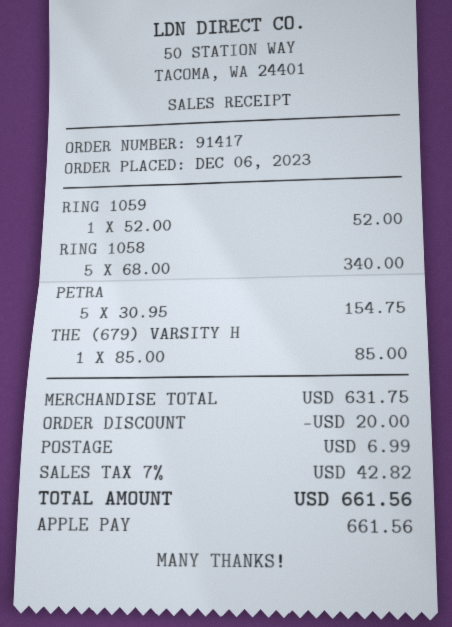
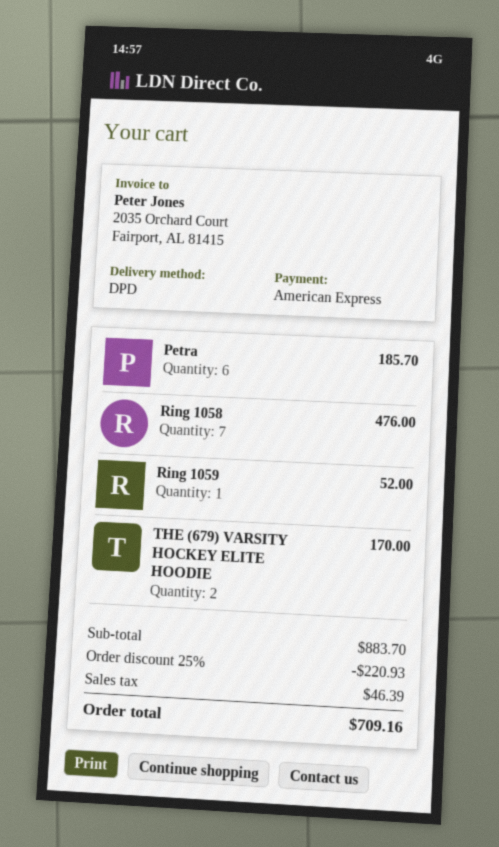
payment method: Apple Pay -> American Express
RING 1058: 5 for 340.00 -> 7 for 476.00
PETRA: 5 for 154.75 -> 6 for 185.70
THE (679) VARSITY H: 1 for 85.00 -> 2 for 170.00
subtotal: 631.75 -> 883.70
discount: 20.00 -> 220.93
shipping: 6.99 -> none
tax: 42.82 -> 46.39
total: 661.56 -> 709.16

